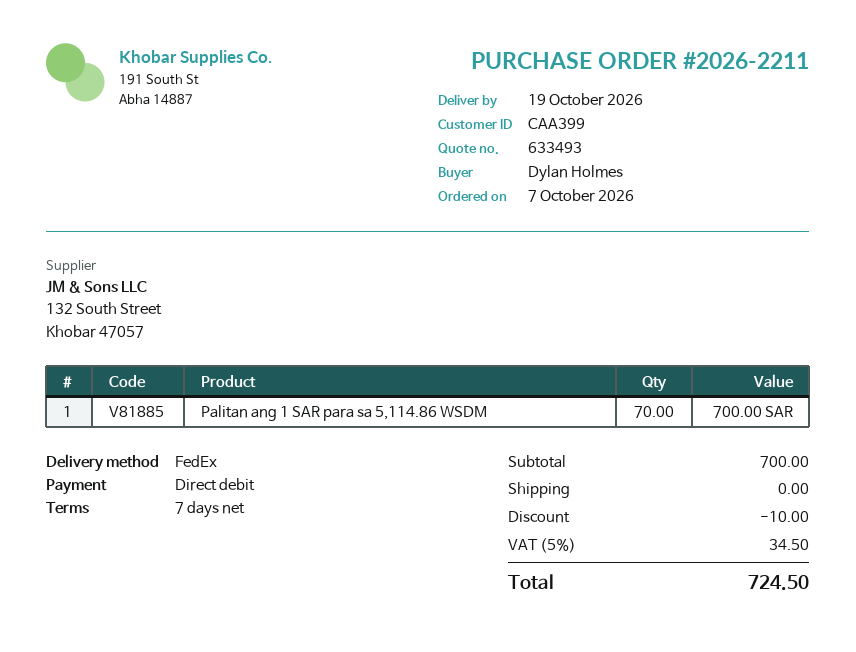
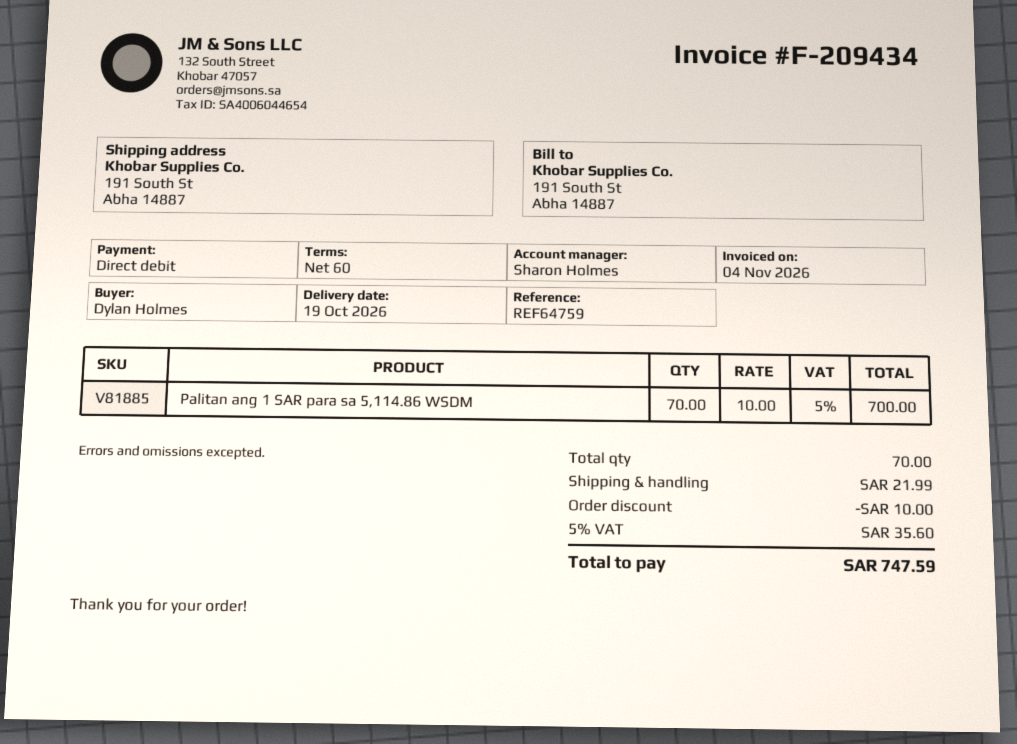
payment terms: 7 days -> 60 days
shipping: 0.00 -> 21.99
tax: 5% = 34.50 -> 5% = 35.60
total: 724.50 -> 747.59

